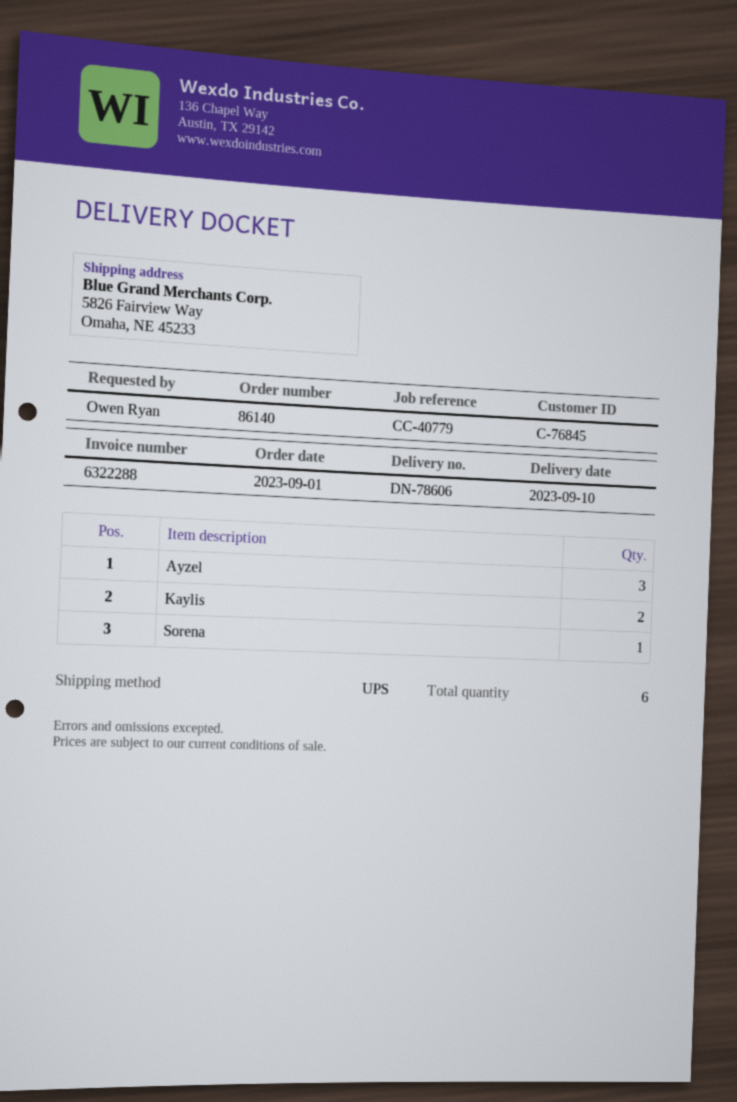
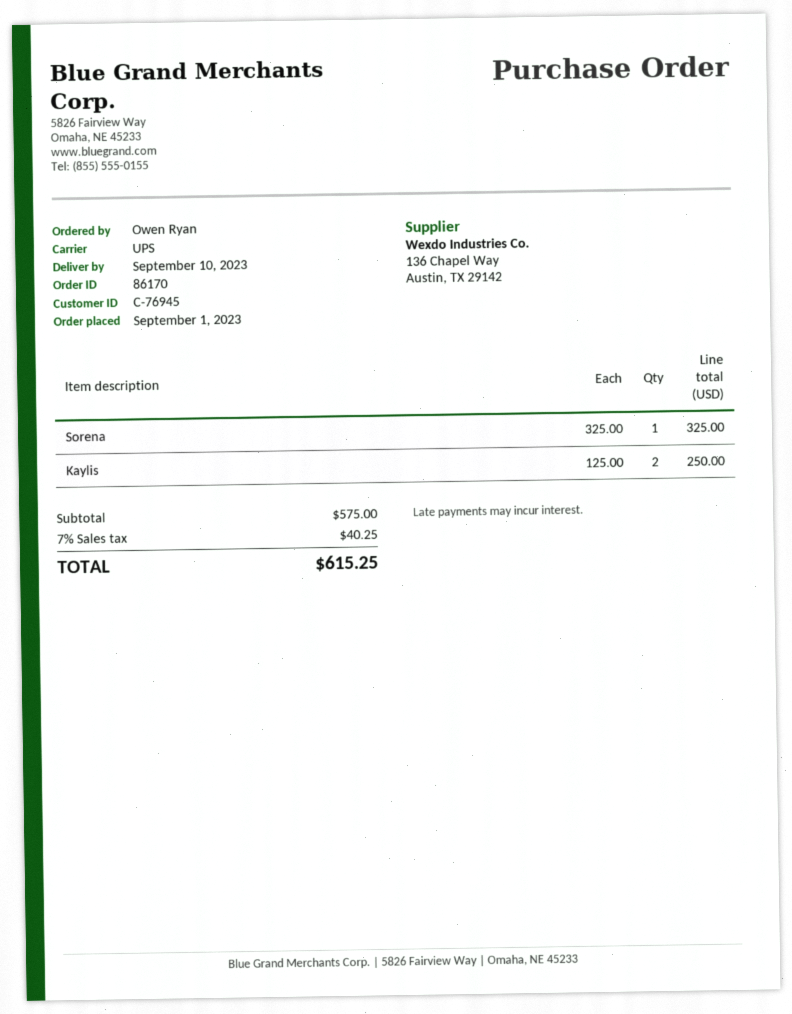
order number: 86140 -> 86170
customer number: C-76845 -> C-76945
Ayzel: 3 -> none

